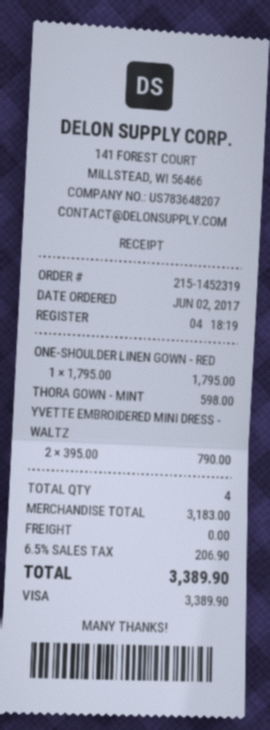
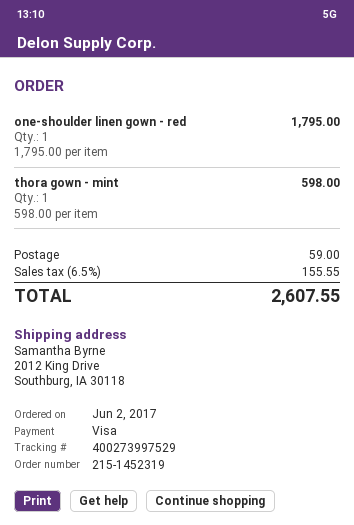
YVETTE EMBROIDERED MINI DRESS - WALTZ: 2 x 395.00 = 790.00 -> none
shipping: 0.00 -> 59.00
tax: 6.5% = 206.90 -> 6.5% = 155.55
total: 3389.90 -> 2607.55

